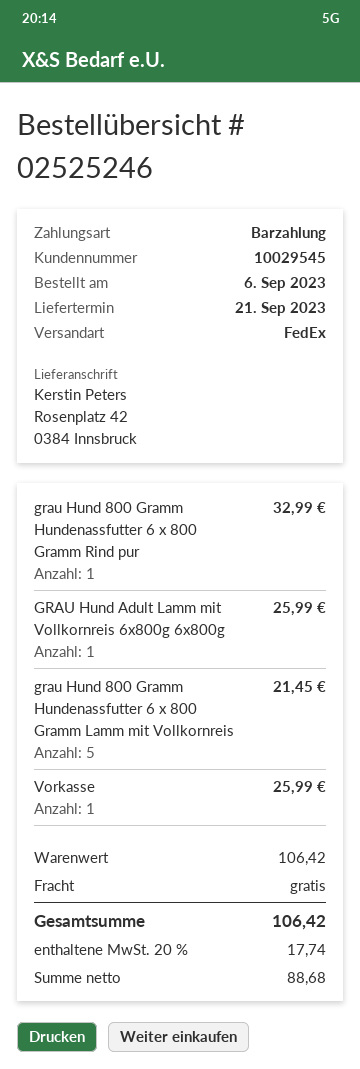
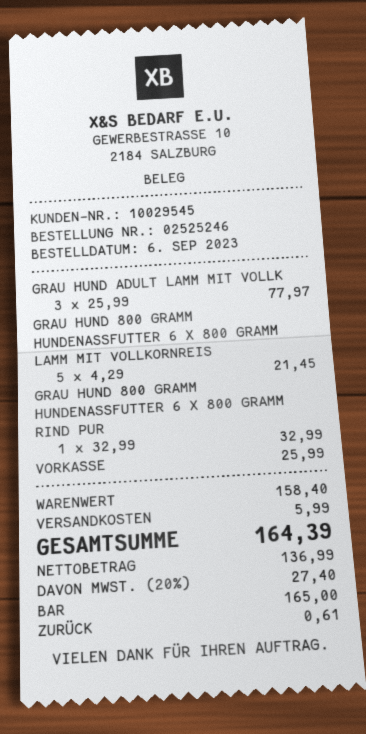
GRAU Hund Adult Lamm mit Vollkornreis 6x800g 6x800g: 1 for 25.99 -> 3 for 77.97
subtotal: 106.42 -> 158.40
shipping: 0.00 -> 5.99
net: 88.68 -> 136.99
tax: 20% = 17.74 -> 20% = 27.40
total: 106.42 -> 164.39

